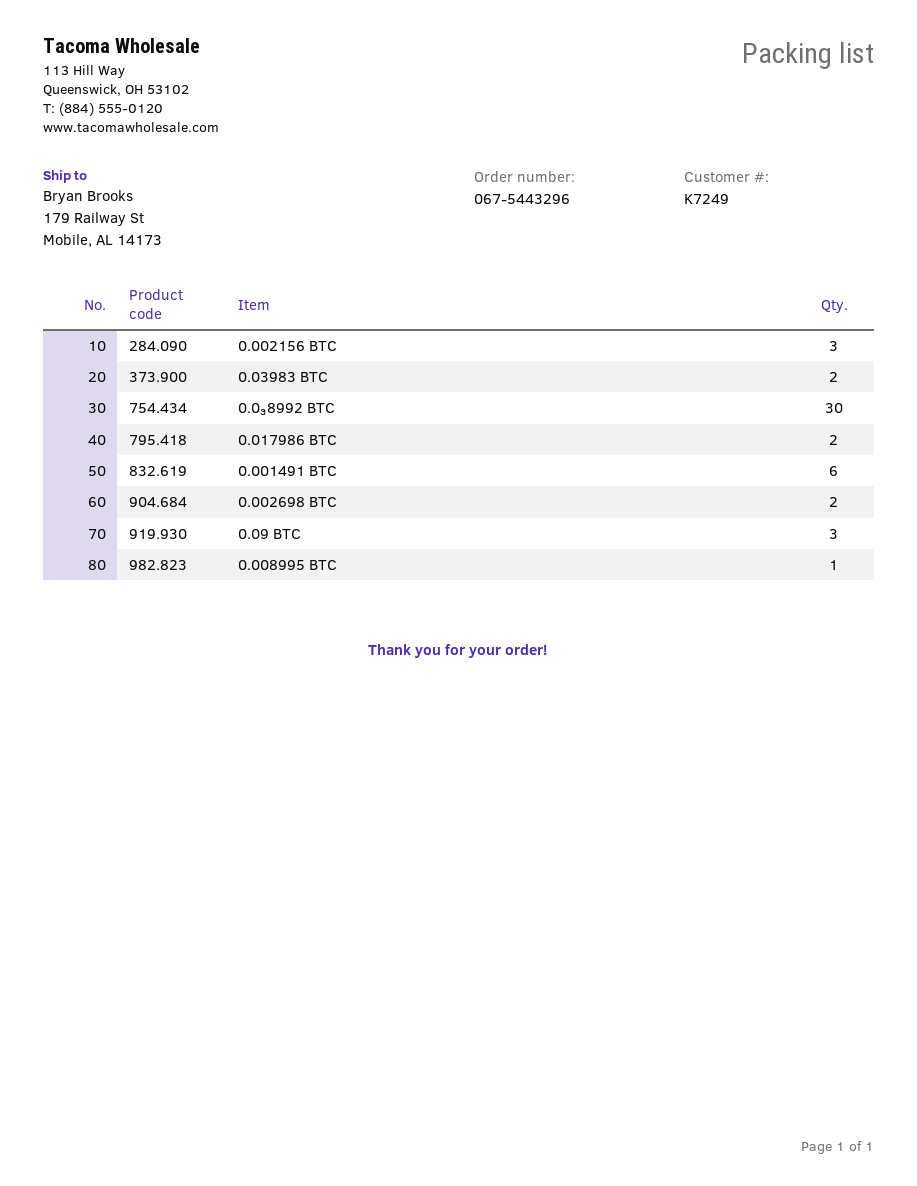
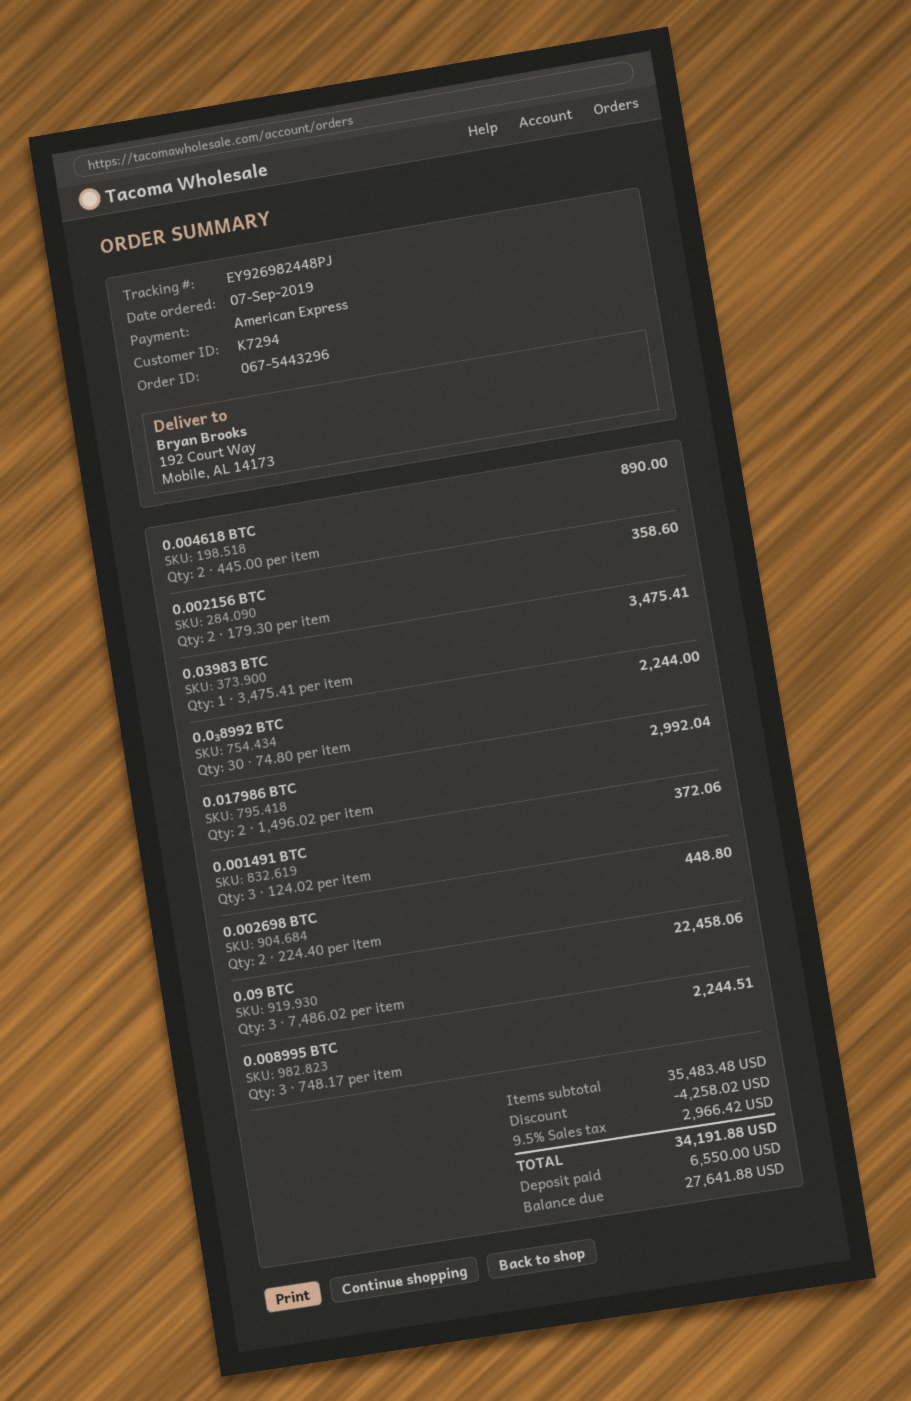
customer number: K7249 -> K7294
ship to: 179 Railway St, Mobile, AL 14173 -> 192 Court Way, Mobile, AL 14173
0.002156 BTC: 3 -> 2
0.03983 BTC: 2 -> 1
0.001491 BTC: 6 -> 3
0.008995 BTC: 1 -> 3
0.004618 BTC: none -> 2

